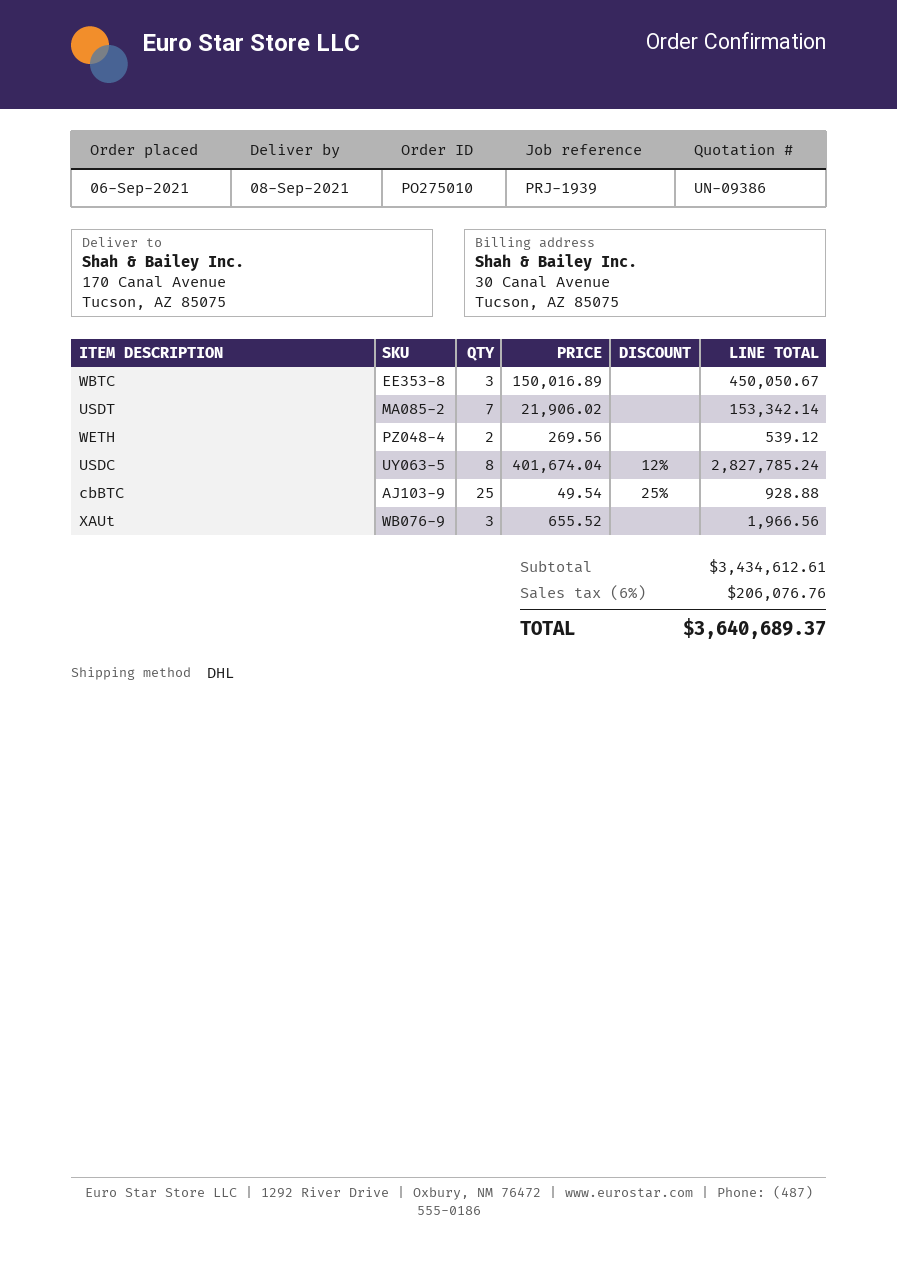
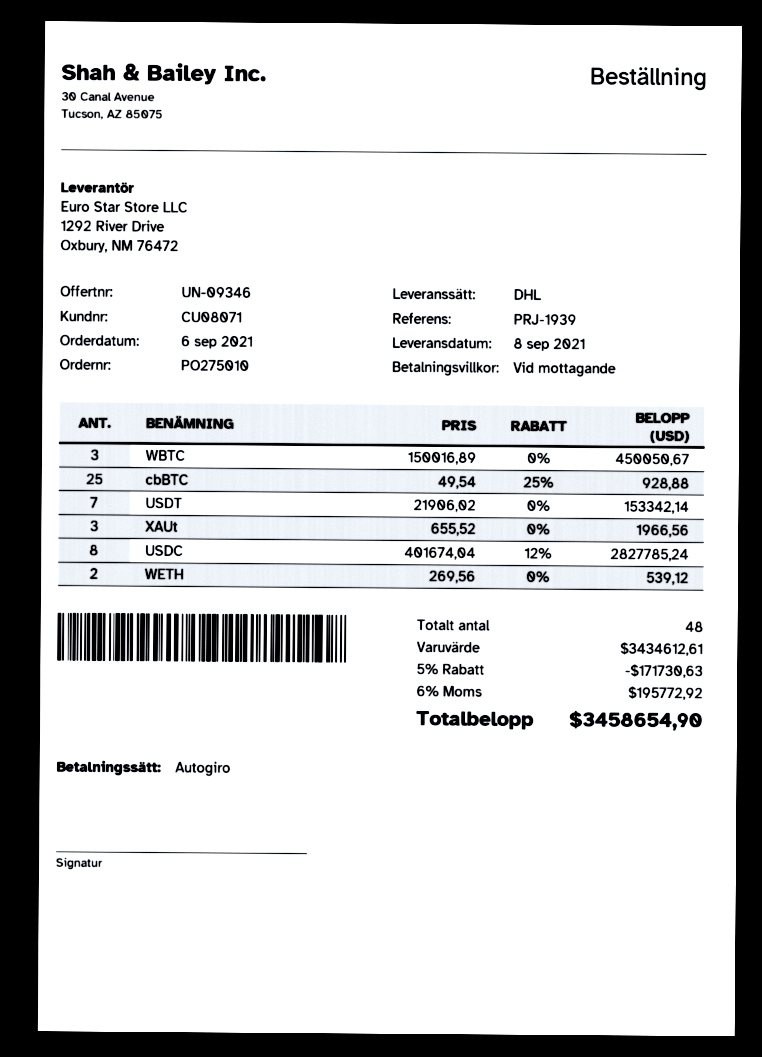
quote number: UN-09386 -> UN-09346
discount: none -> 5% = 171730.63
tax: 6% = 206076.76 -> 6% = 195772.92
total: 3640689.37 -> 3458654.90

